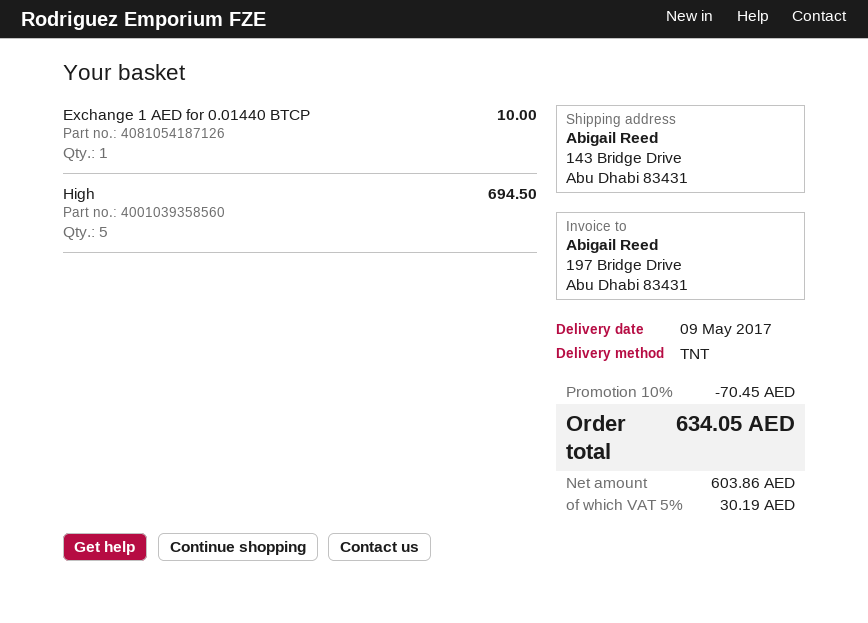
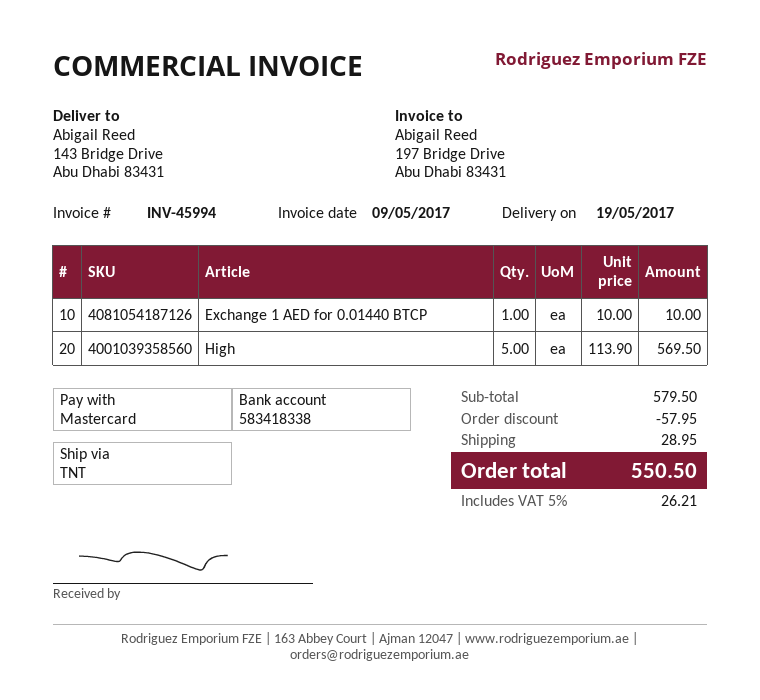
delivery date: 2017-05-09 -> 2017-05-19
High: 5 for 694.50 -> 5 for 569.50
discount: 70.45 -> 57.95
shipping: none -> 28.95
tax: 5% = 30.19 -> 5% = 26.21
total: 634.05 -> 550.50

